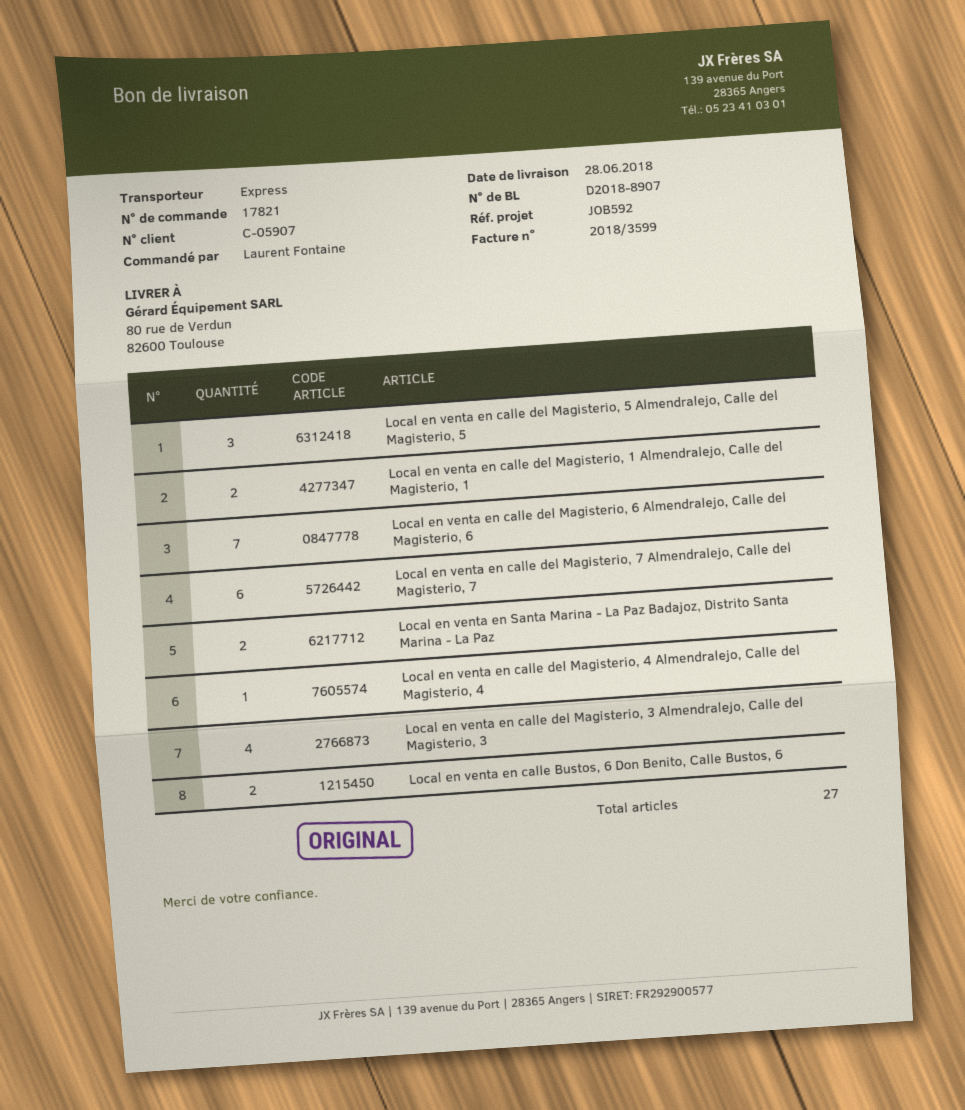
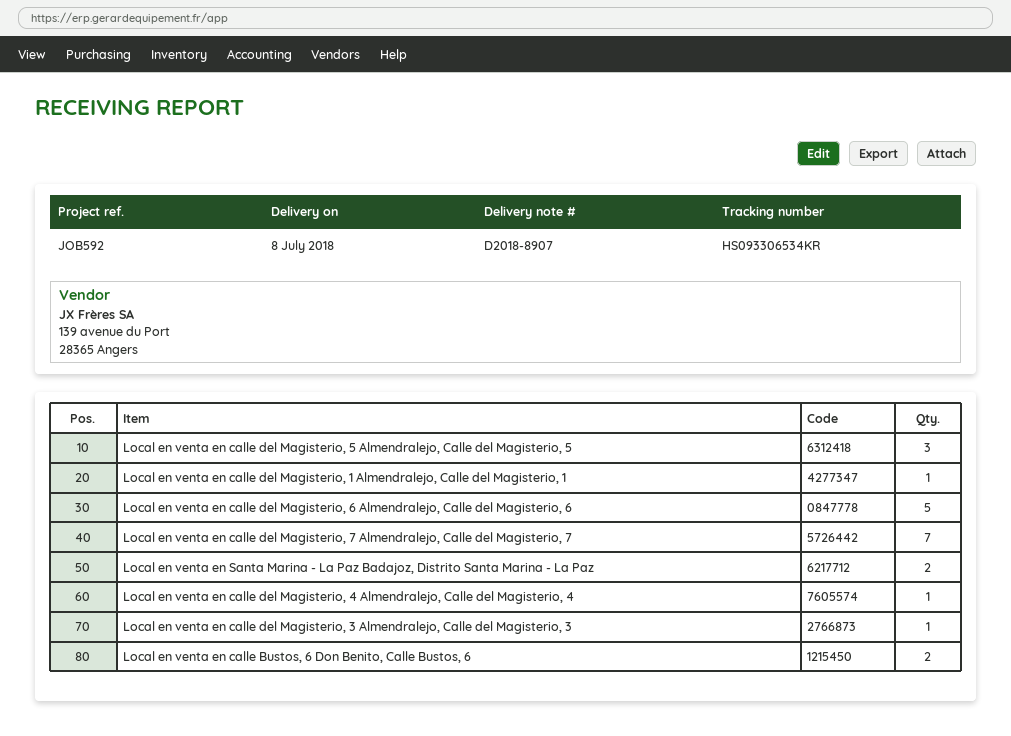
delivery date: 2018-06-28 -> 2018-07-08
Local en venta en calle del Magisterio, 1 Almendralejo, Calle del Magisterio, 1: 2 -> 1
Local en venta en calle del Magisterio, 6 Almendralejo, Calle del Magisterio, 6: 7 -> 5
Local en venta en calle del Magisterio, 7 Almendralejo, Calle del Magisterio, 7: 6 -> 7
Local en venta en calle del Magisterio, 3 Almendralejo, Calle del Magisterio, 3: 4 -> 1

